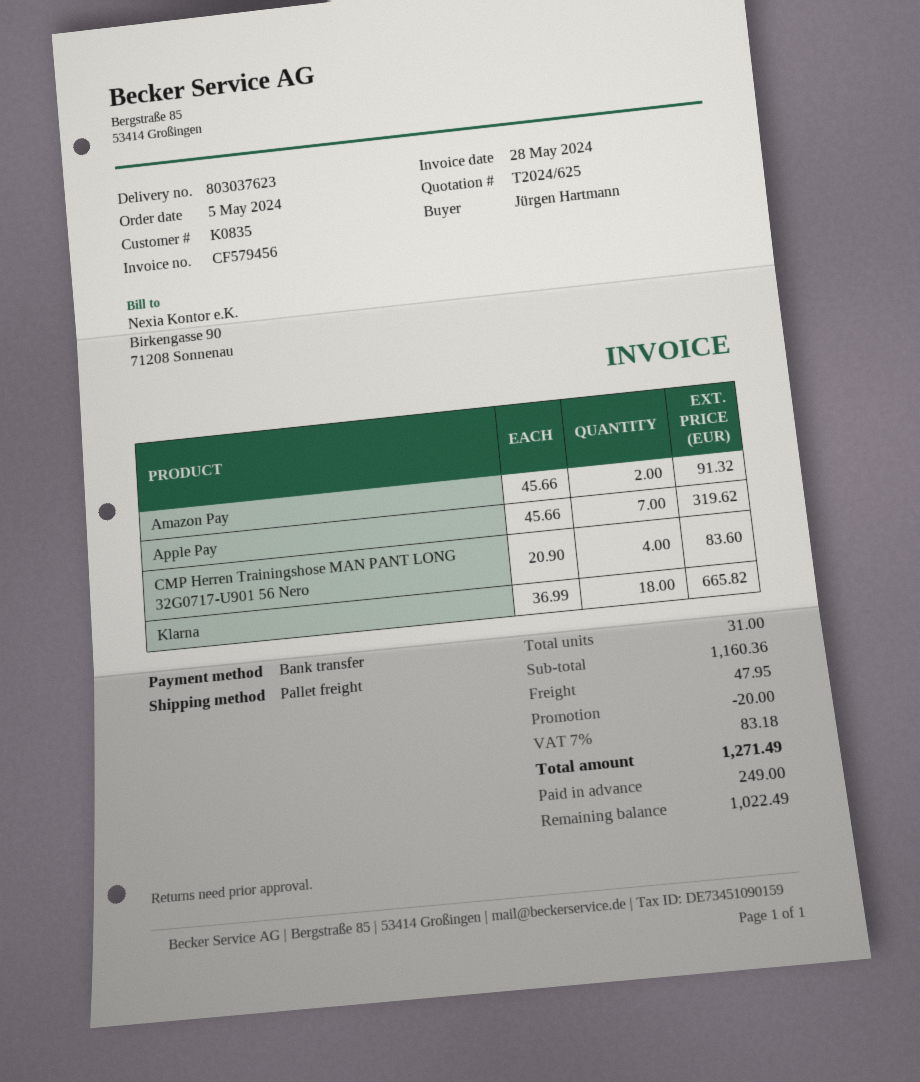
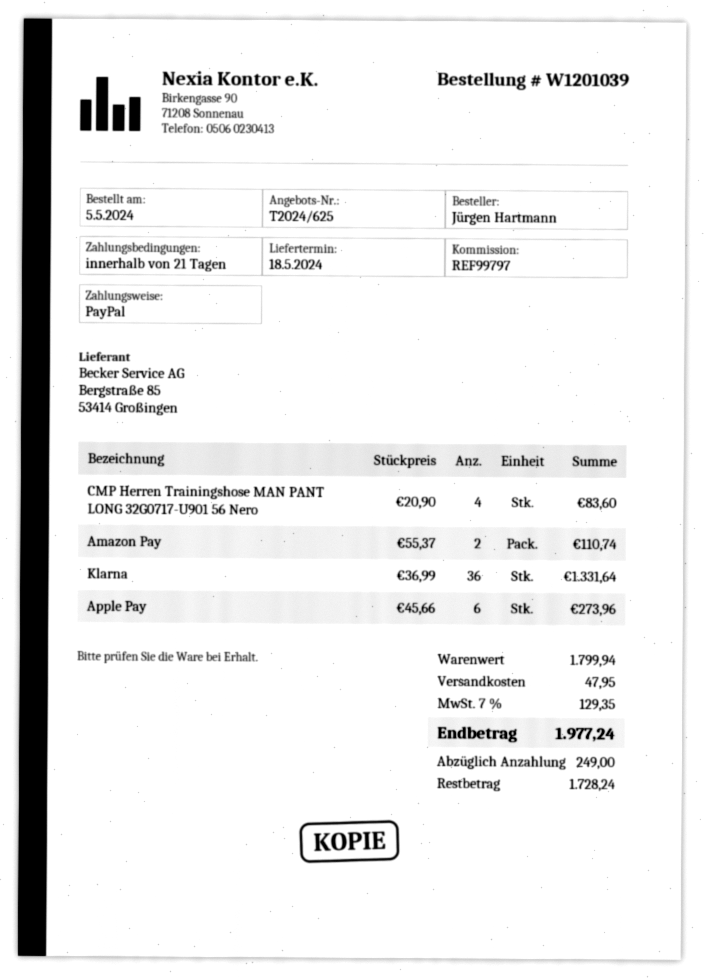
payment method: bank transfer -> PayPal
Amazon Pay: 2 x 45.66 = 91.32 -> 2 x 55.37 = 110.74
Apple Pay: 7 x 45.66 = 319.62 -> 6 x 45.66 = 273.96
Klarna: 18 x 36.99 = 665.82 -> 36 x 36.99 = 1331.64
subtotal: 1160.36 -> 1799.94
discount: 20.00 -> none
tax: 7% = 83.18 -> 7% = 129.35
total: 1271.49 -> 1977.24
balance: 1022.49 -> 1728.24

